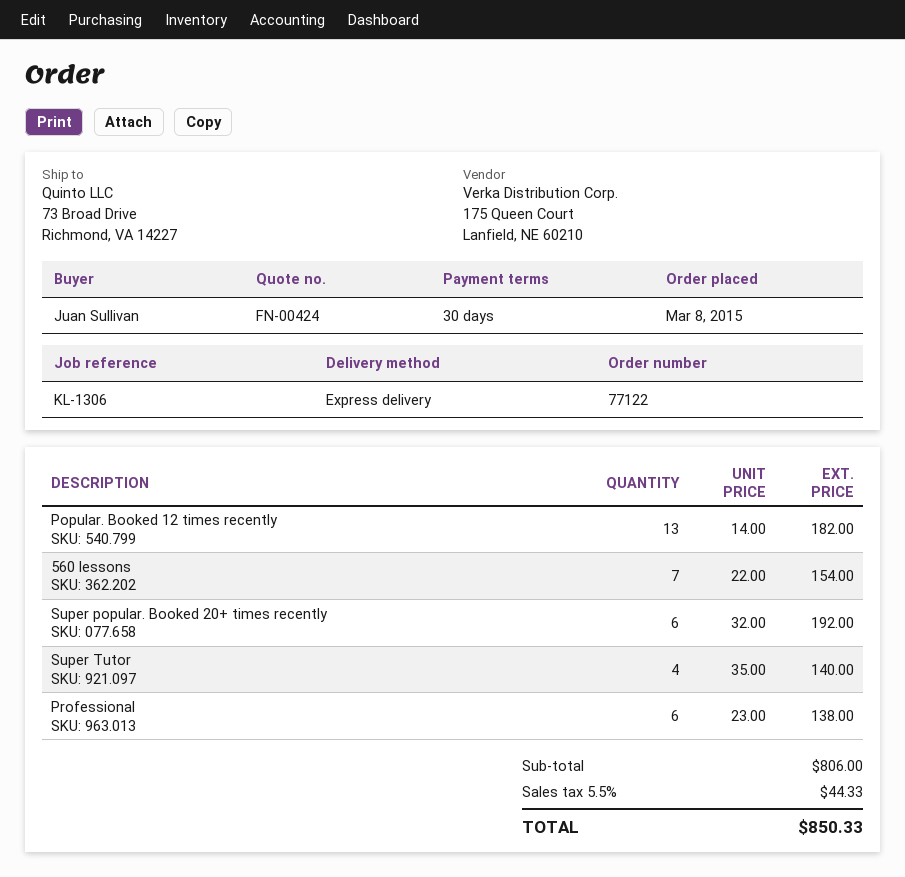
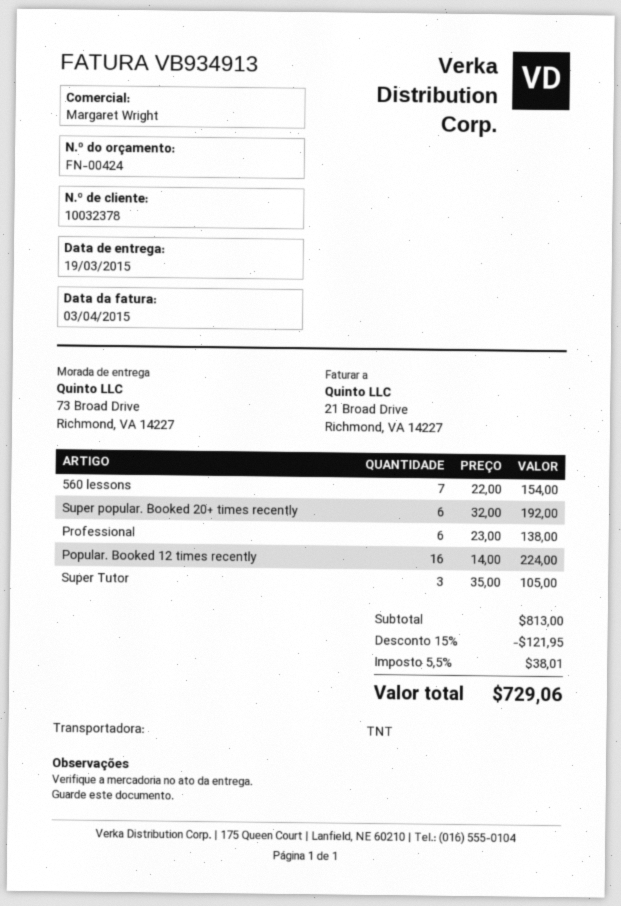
shipping method: express -> TNT
Popular. Booked 12 times recently: 13 x 14.00 = 182.00 -> 16 x 14.00 = 224.00
Super Tutor: 4 x 35.00 = 140.00 -> 3 x 35.00 = 105.00
subtotal: 806.00 -> 813.00
discount: none -> 15% = 121.95
tax: 5.5% = 44.33 -> 5.5% = 38.01
total: 850.33 -> 729.06

